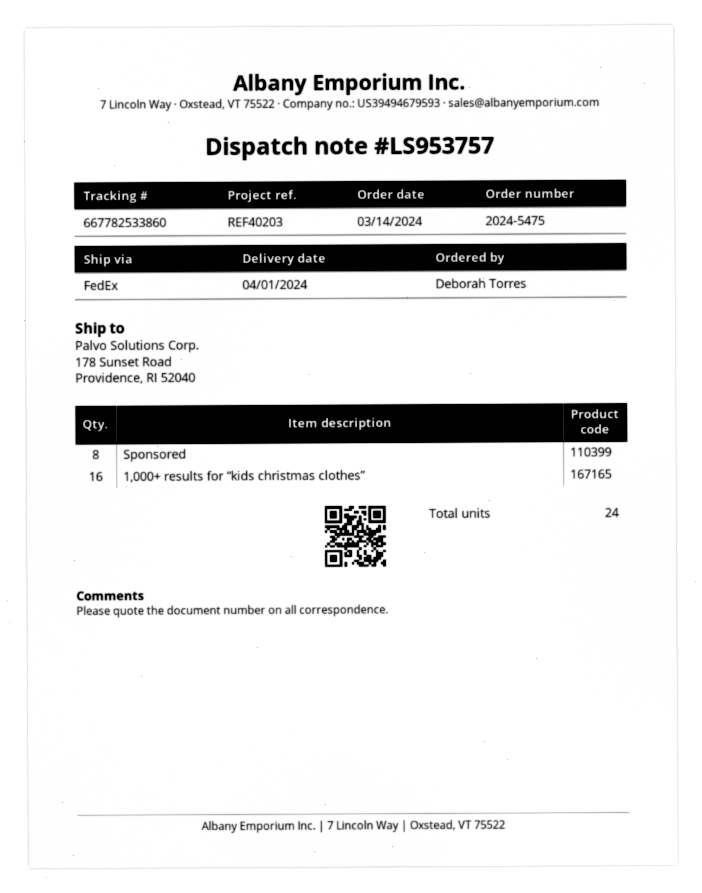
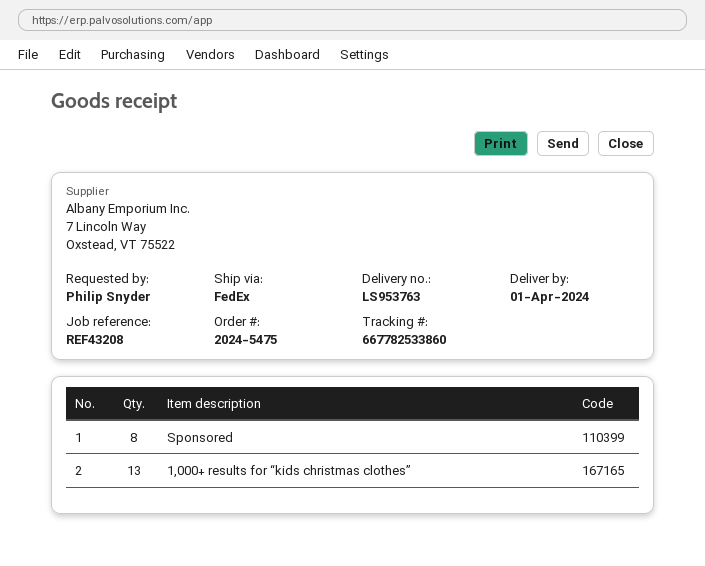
delivery note number: LS953757 -> LS953763
reference: REF40203 -> REF43208
ordered by: Deborah Torres -> Philip Snyder
1,000+ results for “kids christmas clothes”: 16 -> 13

